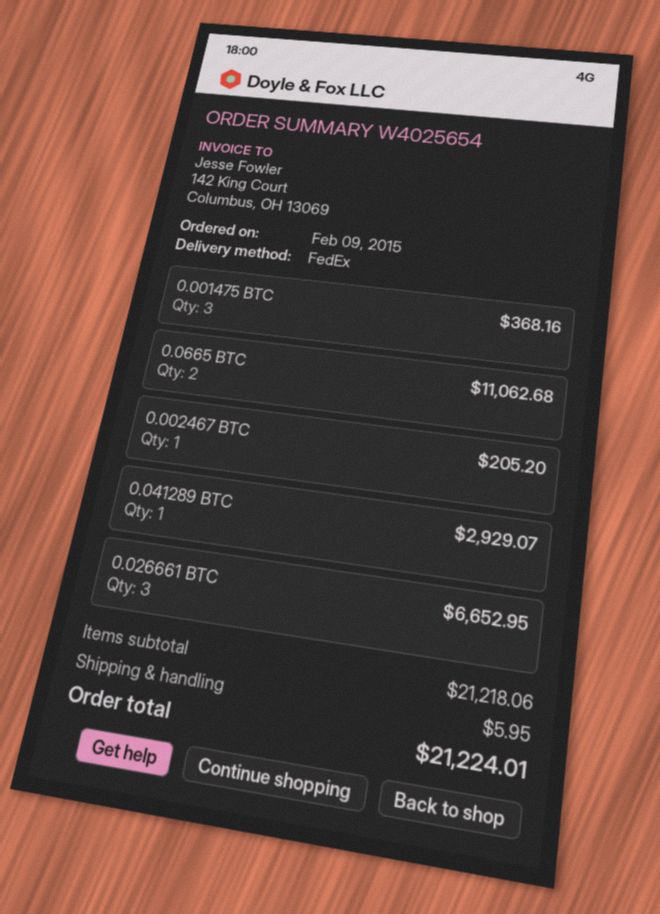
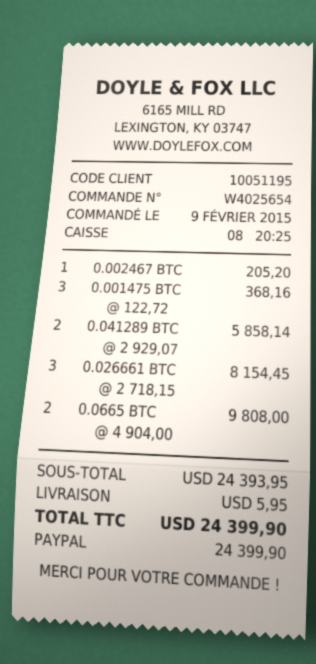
0.0665 BTC: 2 for 11062.68 -> 2 for 9808.00
0.041289 BTC: 1 for 2929.07 -> 2 for 5858.14
0.026661 BTC: 3 for 6652.95 -> 3 for 8154.45
subtotal: 21218.06 -> 24393.95
total: 21224.01 -> 24399.90

